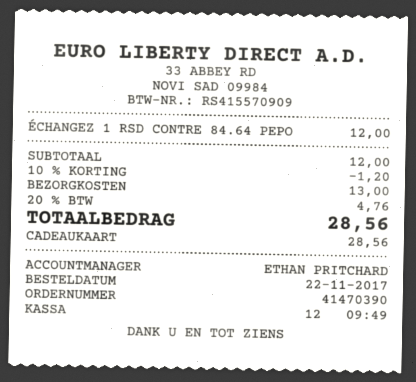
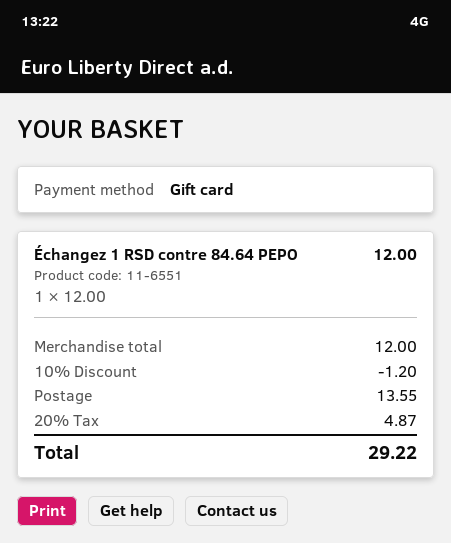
shipping: 13.00 -> 13.55
tax: 20% = 4.76 -> 20% = 4.87
total: 28.56 -> 29.22

